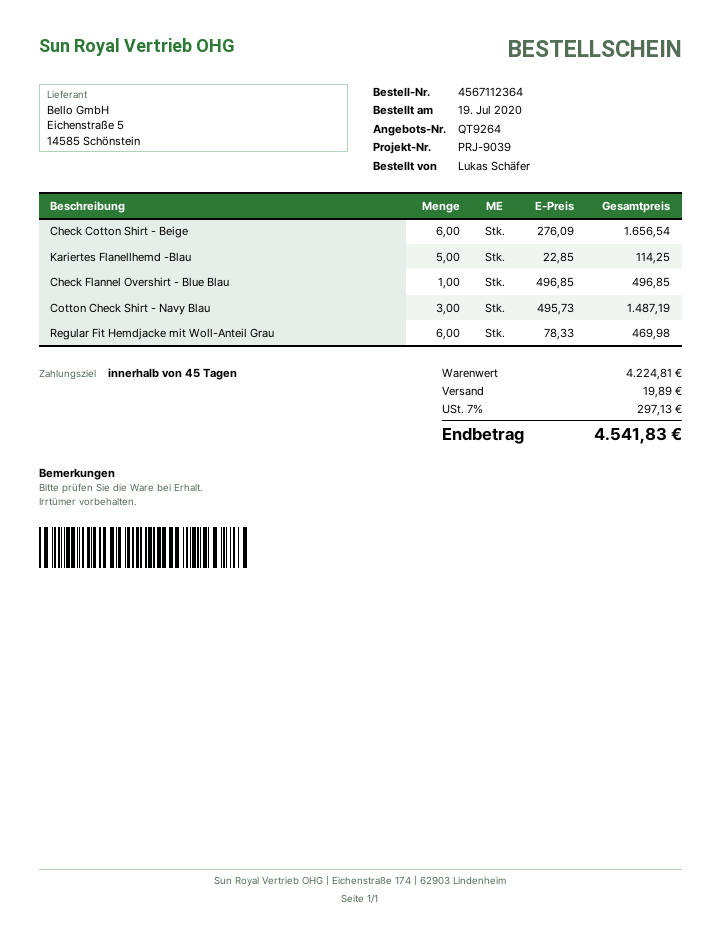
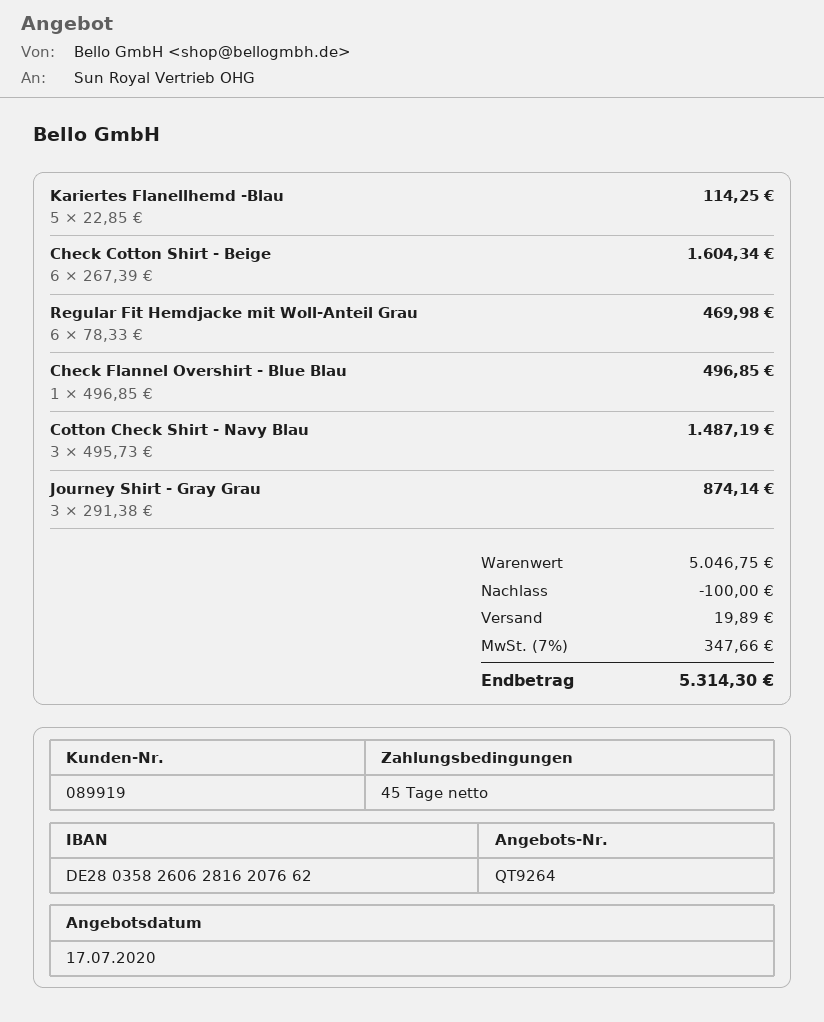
Check Cotton Shirt - Beige: 6 x 276.09 = 1656.54 -> 6 x 267.39 = 1604.34
Journey Shirt - Gray Grau: none -> 3 x 291.38 = 874.14
subtotal: 4224.81 -> 5046.75
discount: none -> 100.00
tax: 7% = 297.13 -> 7% = 347.66
total: 4541.83 -> 5314.30

